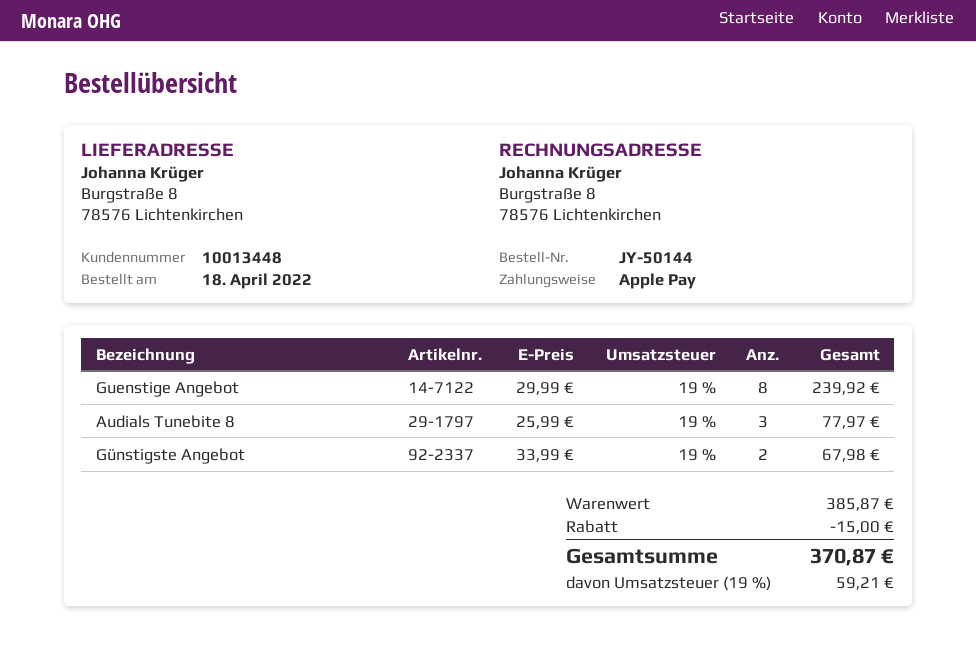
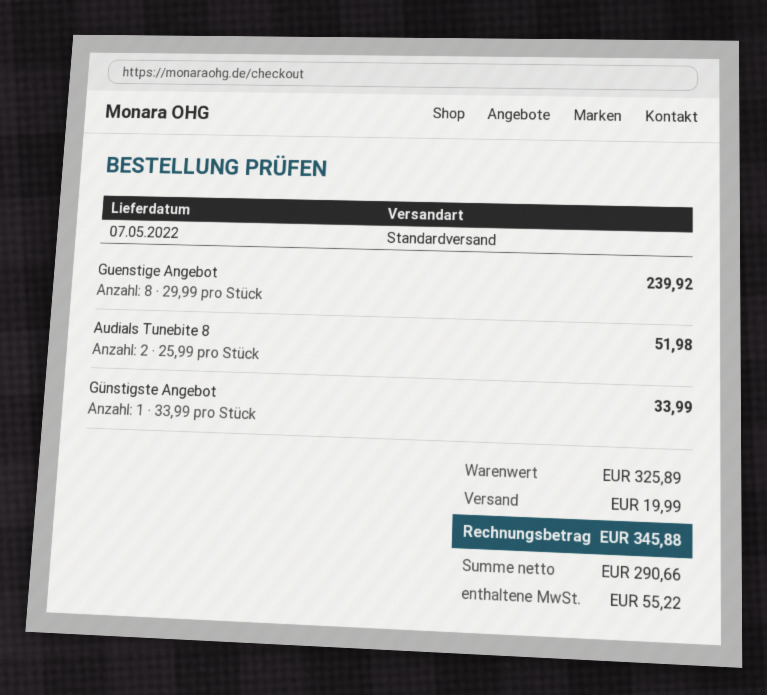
Audials Tunebite 8: 3 x 25.99 = 77.97 -> 2 x 25.99 = 51.98
Günstigste Angebot: 2 x 33.99 = 67.98 -> 1 x 33.99 = 33.99
subtotal: 385.87 -> 325.89
discount: 15.00 -> none
shipping: none -> 19.99
tax: 59.21 -> 55.22
total: 370.87 -> 345.88

